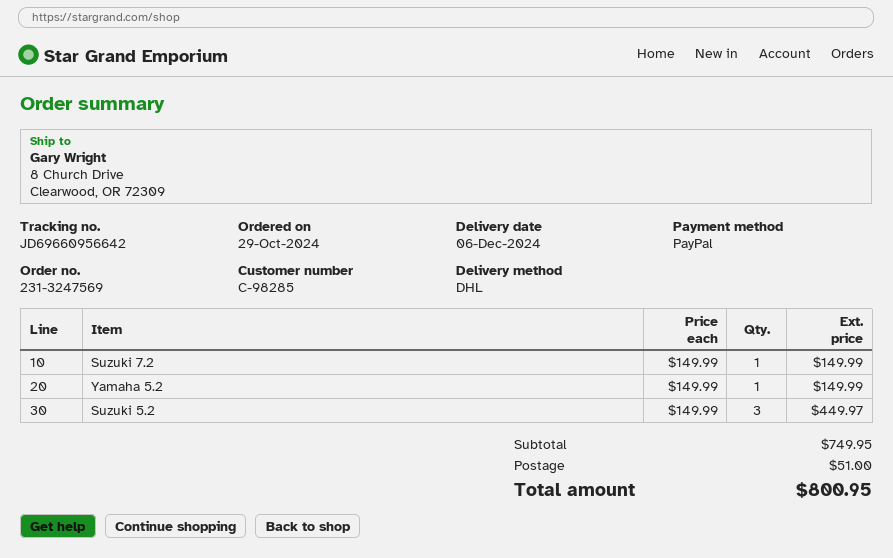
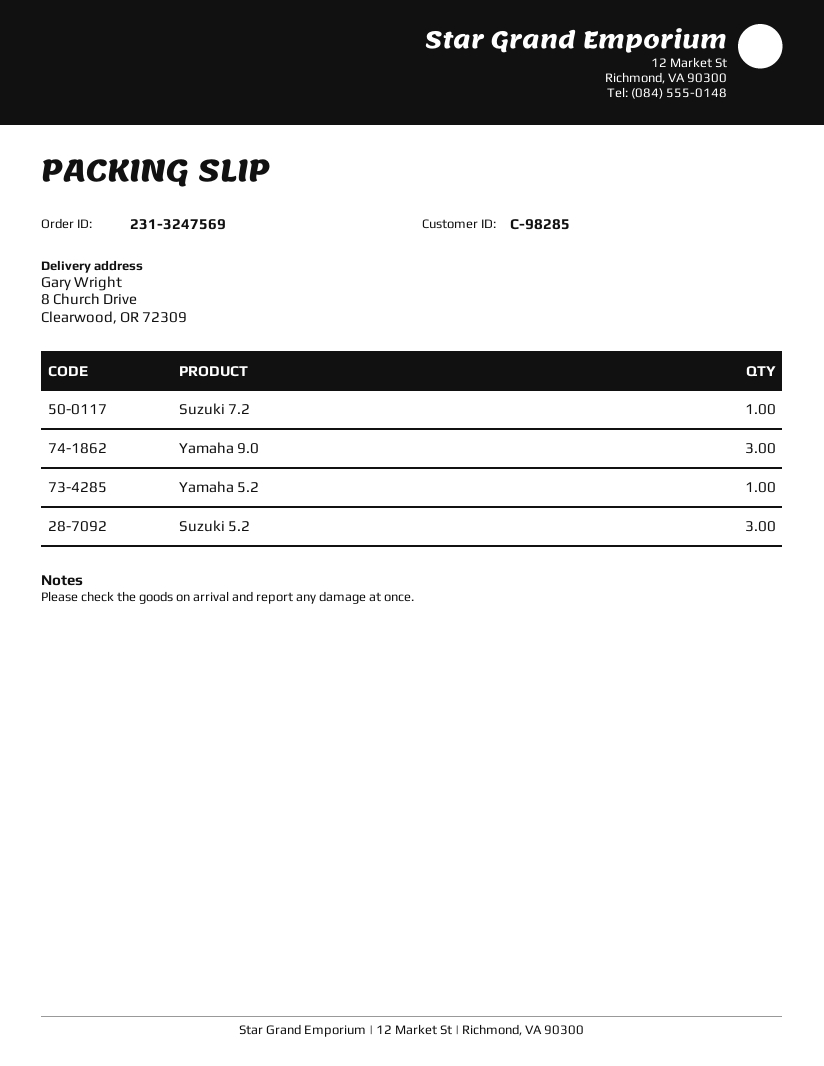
Yamaha 9.0: none -> 3

